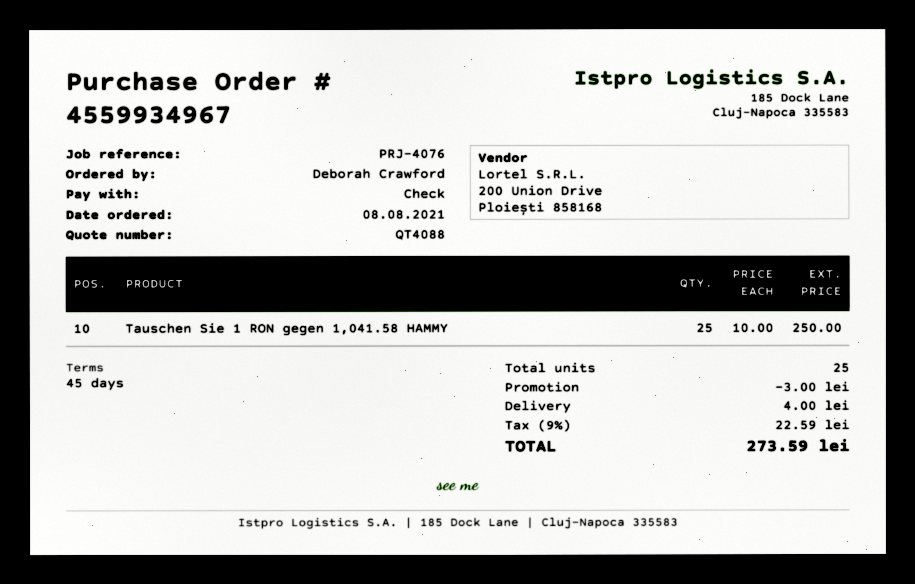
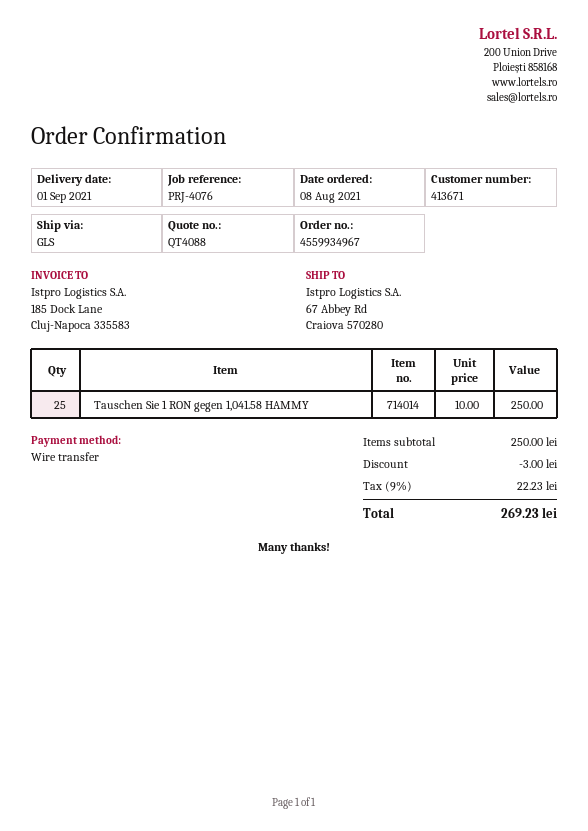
payment method: cheque -> bank transfer
shipping: 4.00 -> none
tax: 9% = 22.59 -> 9% = 22.23
total: 273.59 -> 269.23

